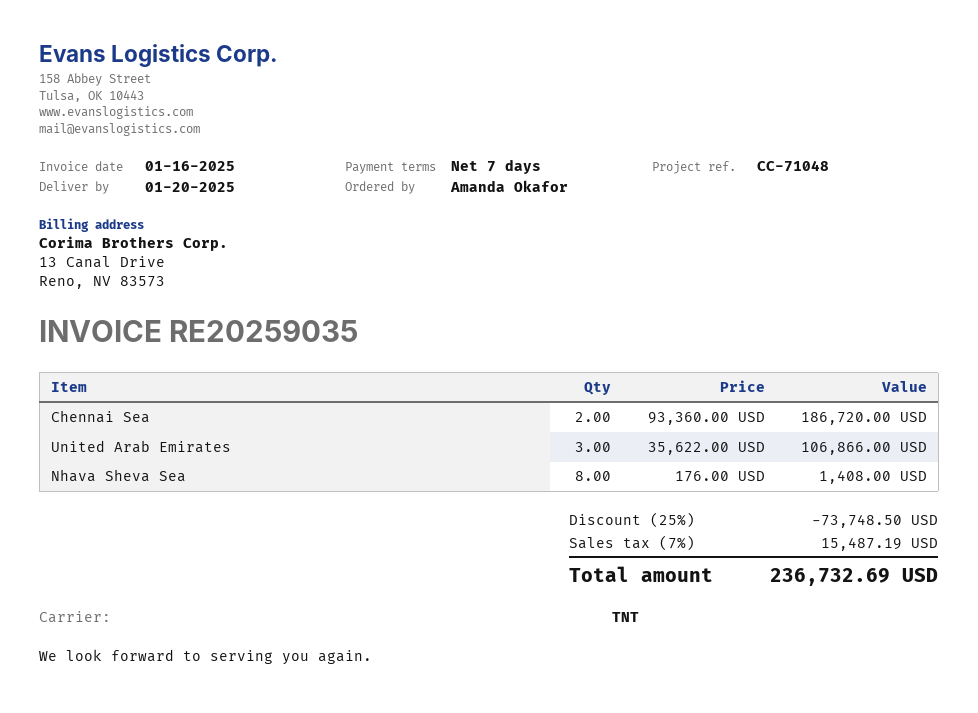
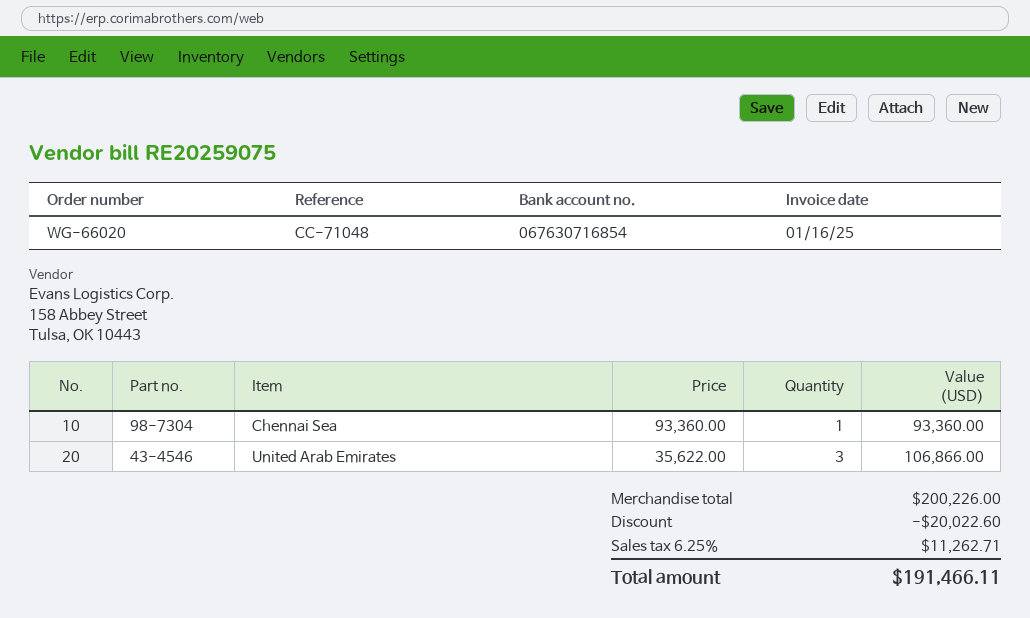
invoice number: RE20259035 -> RE20259075
Chennai Sea: 2 x 93360.00 = 186720.00 -> 1 x 93360.00 = 93360.00
Nhava Sheva Sea: 8 x 176.00 = 1408.00 -> none
discount: 73748.50 -> 20022.60
tax: 7% = 15487.19 -> 6.25% = 11262.71
total: 236732.69 -> 191466.11

